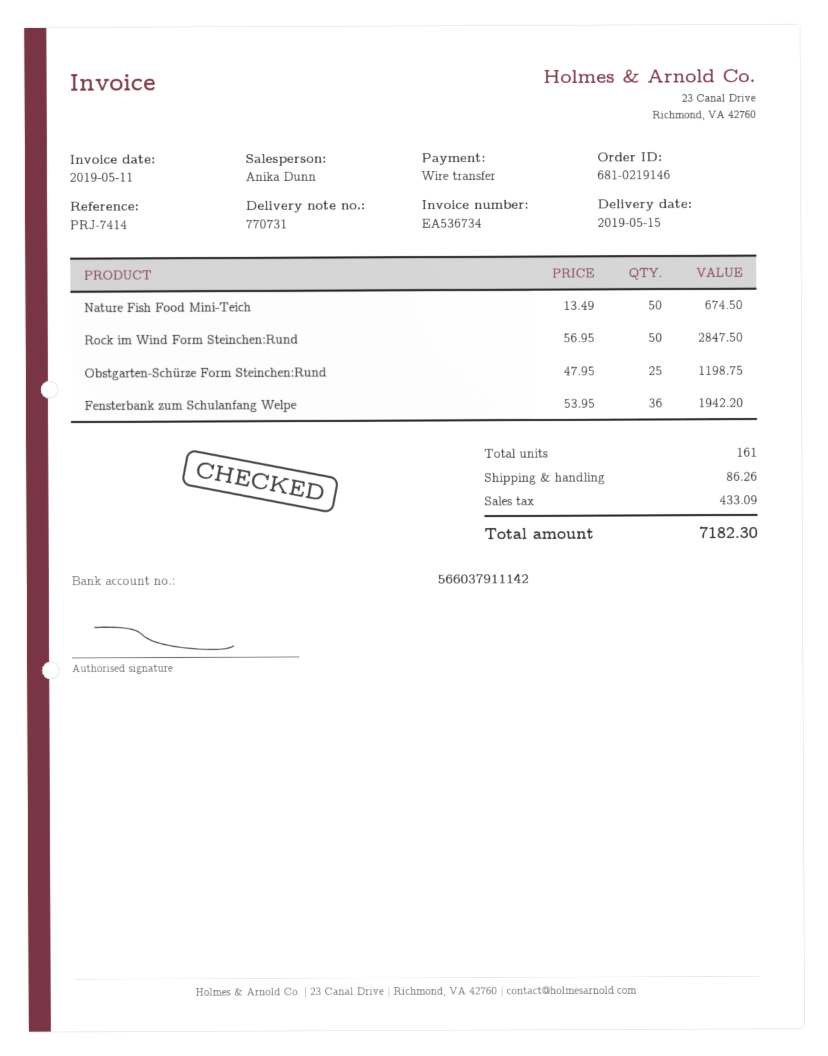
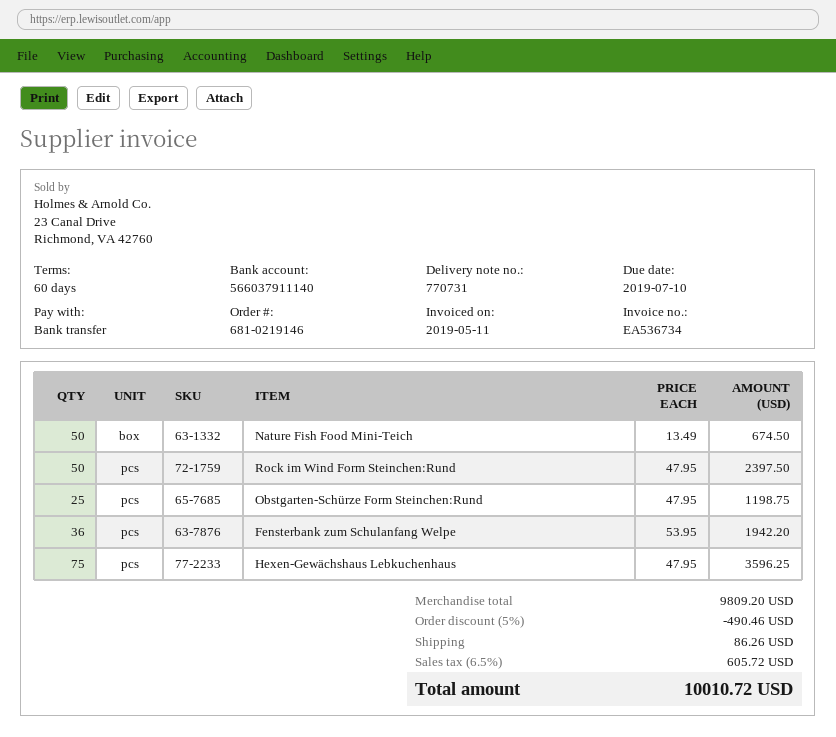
bank account: 566037911142 -> 566037911140
Rock im Wind Form Steinchen:Rund: 50 x 56.95 = 2847.50 -> 50 x 47.95 = 2397.50
Hexen-Gewächshaus Lebkuchenhaus: none -> 75 x 47.95 = 3596.25
discount: none -> 5% = 490.46
tax: 433.09 -> 605.72
total: 7182.30 -> 10010.72

